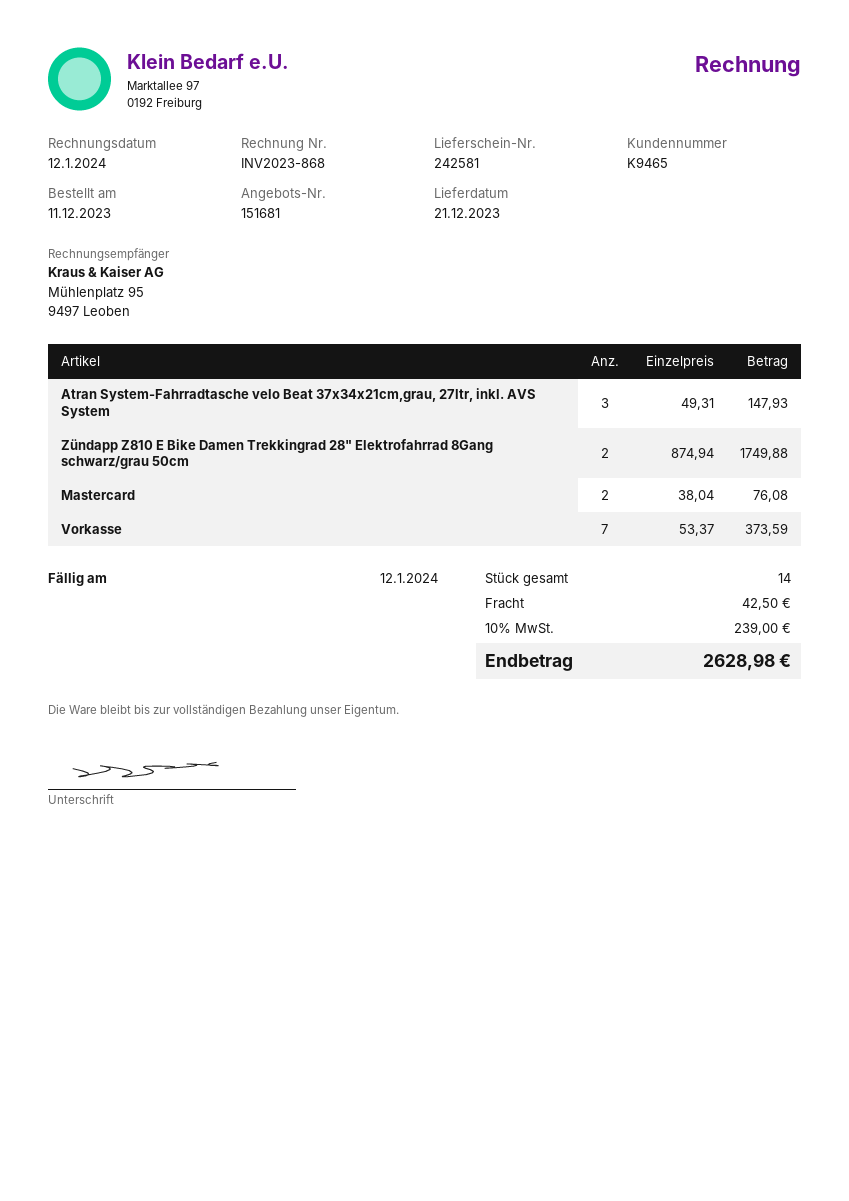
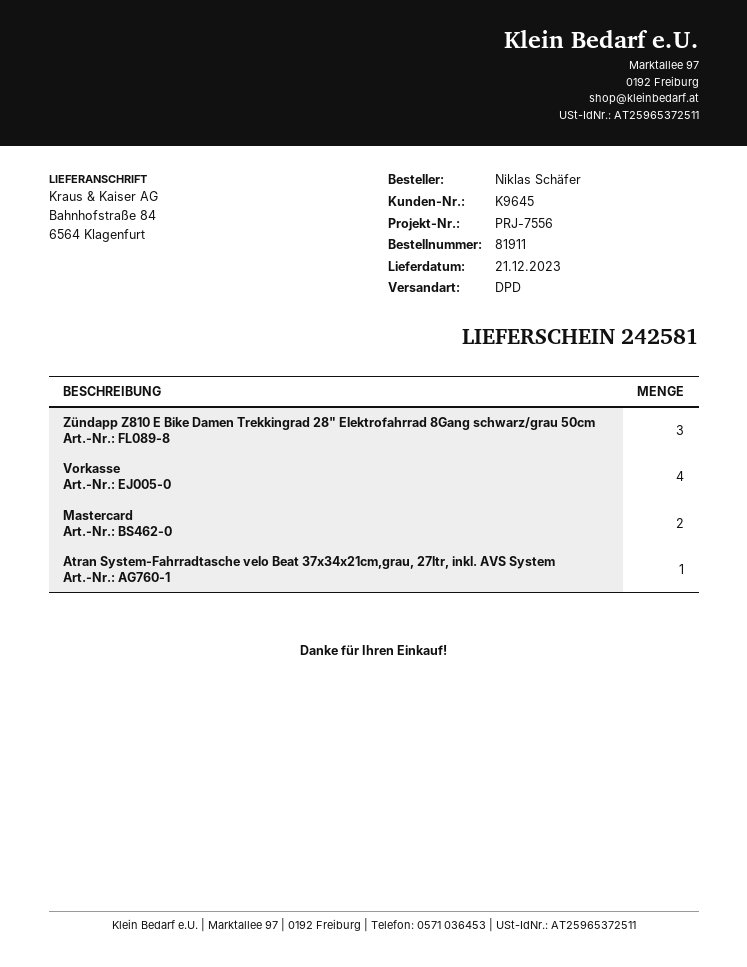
customer number: K9465 -> K9645
Atran System-Fahrradtasche velo Beat 37x34x21cm,grau, 27ltr, inkl. AVS System: 3 -> 1
Zündapp Z810 E Bike Damen Trekkingrad 28" Elektrofahrrad 8Gang schwarz/grau 50cm: 2 -> 3
Vorkasse: 7 -> 4

